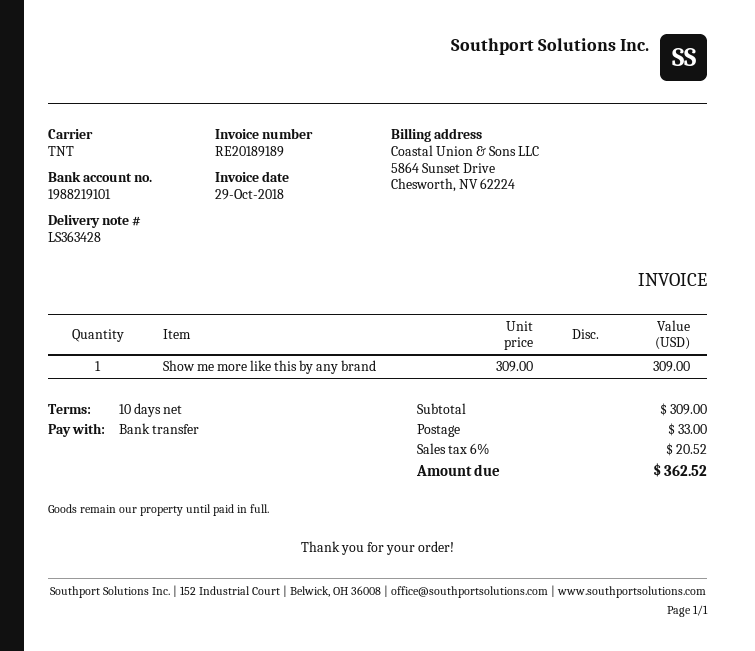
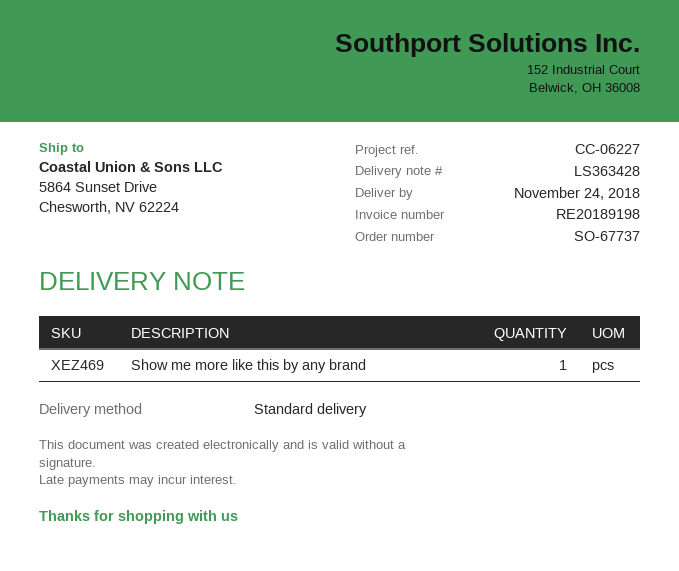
invoice number: RE20189189 -> RE20189198
shipping method: TNT -> standard

